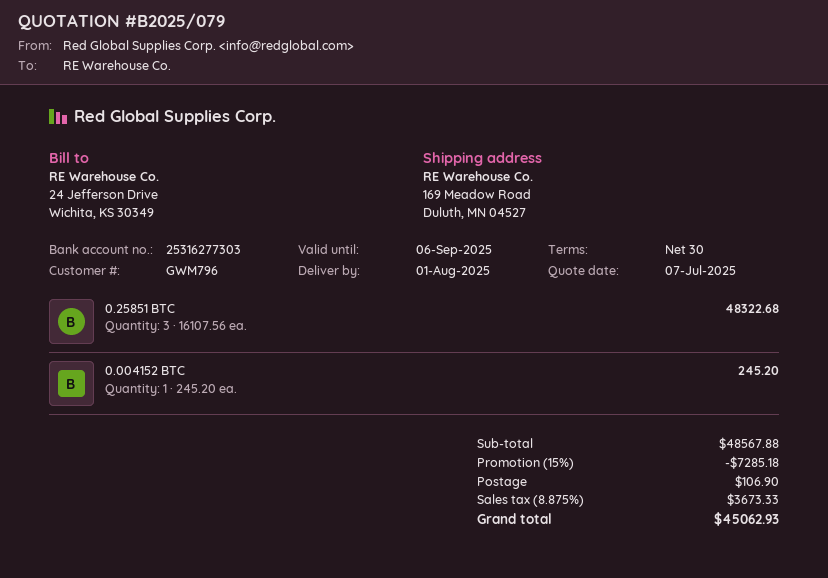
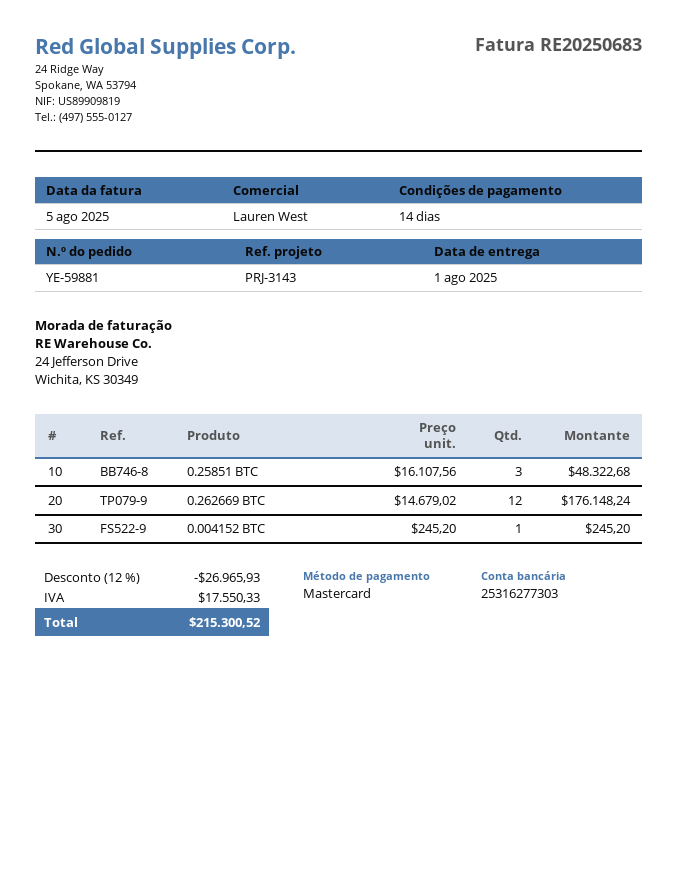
payment terms: 30 days -> 14 days
0.262669 BTC: none -> 12 x 14679.02 = 176148.24
discount: 15% = 7285.18 -> 12% = 26965.93
shipping: 106.90 -> none
tax: 3673.33 -> 17550.33
total: 45062.93 -> 215300.52

